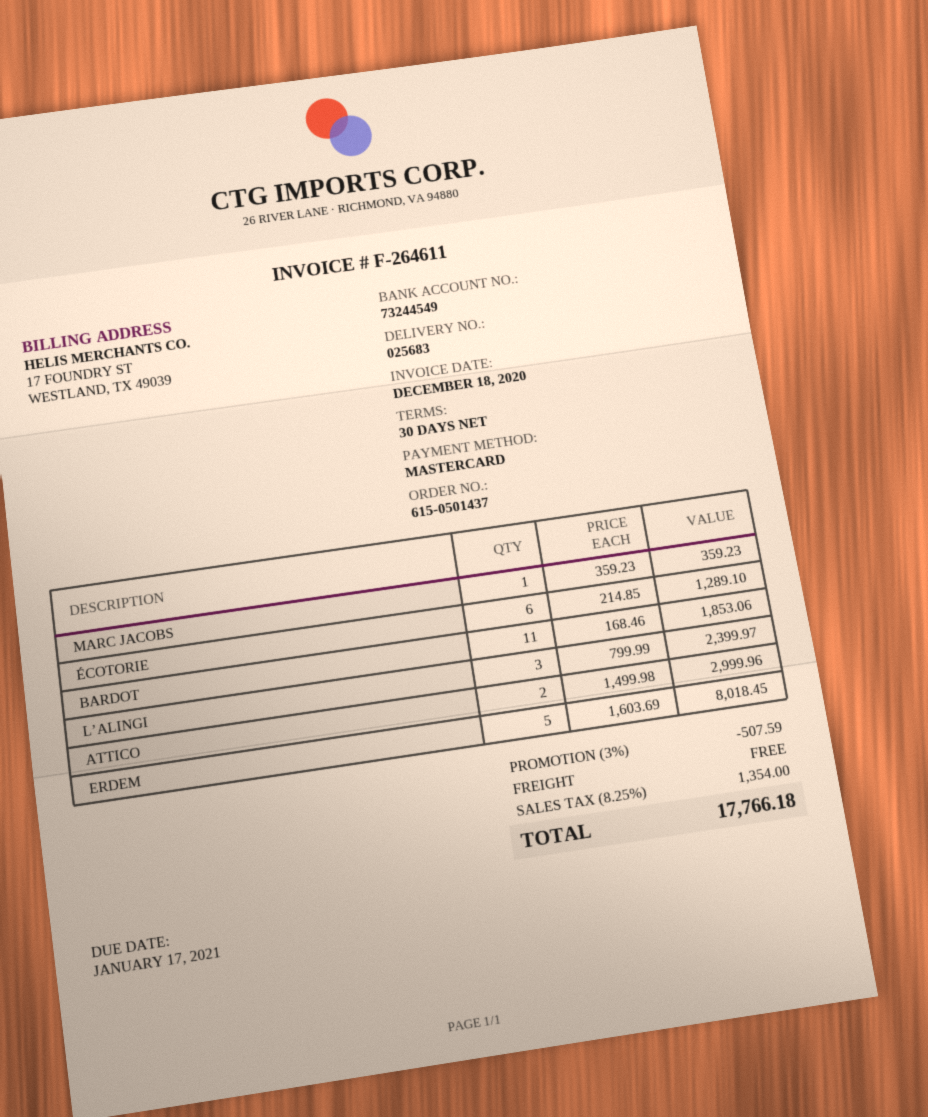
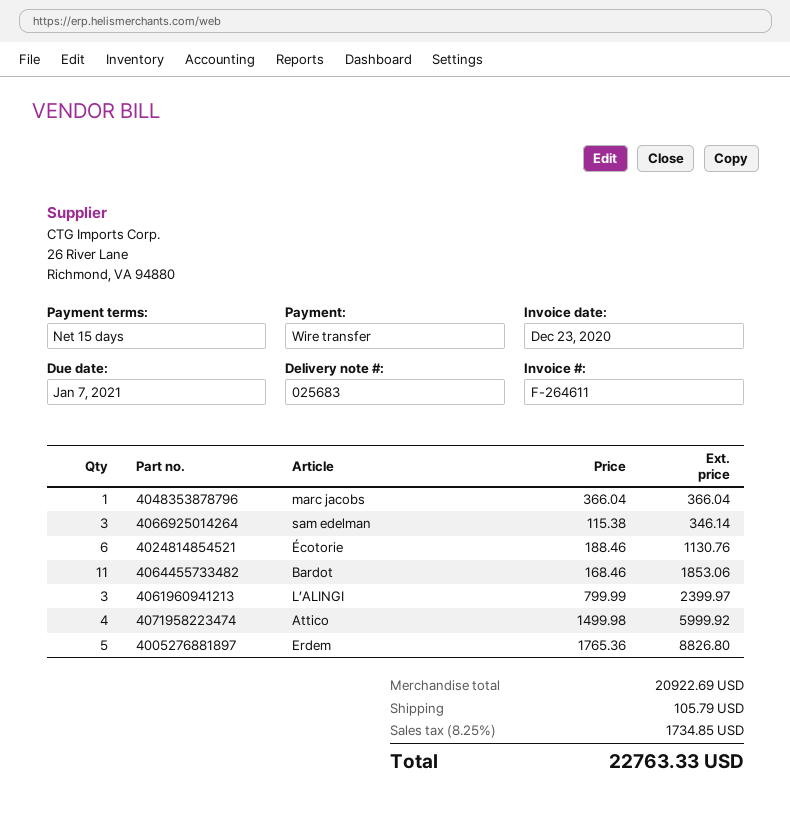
invoice date: 2020-12-18 -> 2020-12-23
payment terms: 30 days -> 15 days
due date: 2021-01-17 -> 2021-01-07
payment method: Mastercard -> bank transfer
MARC JACOBS: 1 x 359.23 = 359.23 -> 1 x 366.04 = 366.04
ÉCOTORIE: 6 x 214.85 = 1289.10 -> 6 x 188.46 = 1130.76
ATTICO: 2 x 1499.98 = 2999.96 -> 4 x 1499.98 = 5999.92
ERDEM: 5 x 1603.69 = 8018.45 -> 5 x 1765.36 = 8826.80
sam edelman: none -> 3 x 115.38 = 346.14
discount: 3% = 507.59 -> none
shipping: 0.00 -> 105.79
tax: 8.25% = 1354.00 -> 8.25% = 1734.85
total: 17766.18 -> 22763.33

